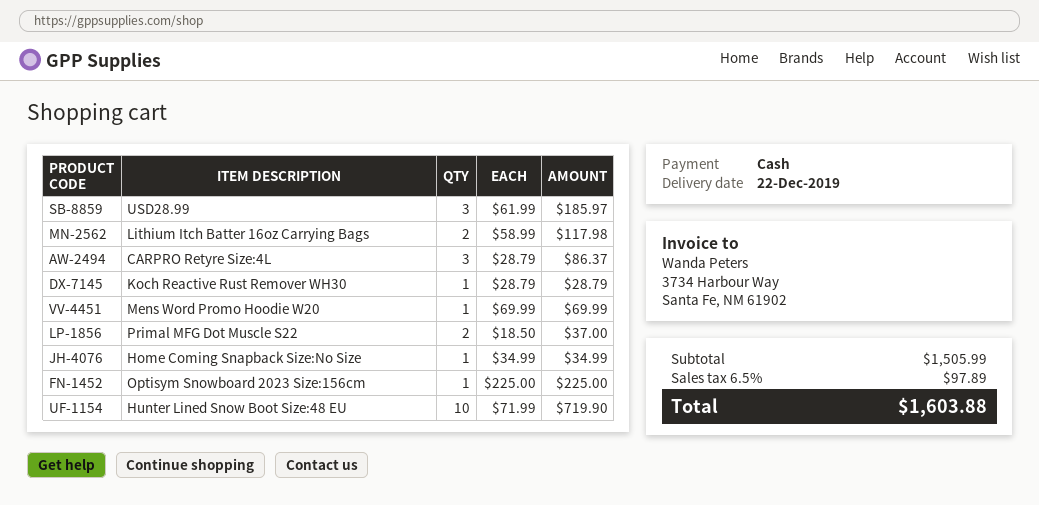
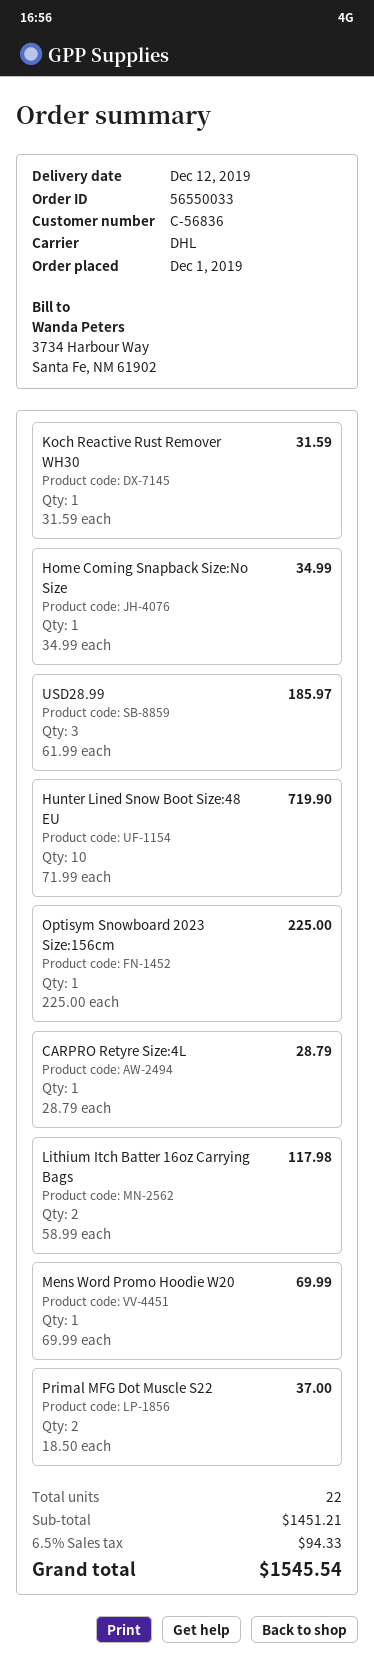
delivery date: 2019-12-22 -> 2019-12-12
CARPRO Retyre Size:4L: 3 x 28.79 = 86.37 -> 1 x 28.79 = 28.79
Koch Reactive Rust Remover WH30: 1 x 28.79 = 28.79 -> 1 x 31.59 = 31.59
subtotal: 1505.99 -> 1451.21
tax: 6.5% = 97.89 -> 6.5% = 94.33
total: 1603.88 -> 1545.54

